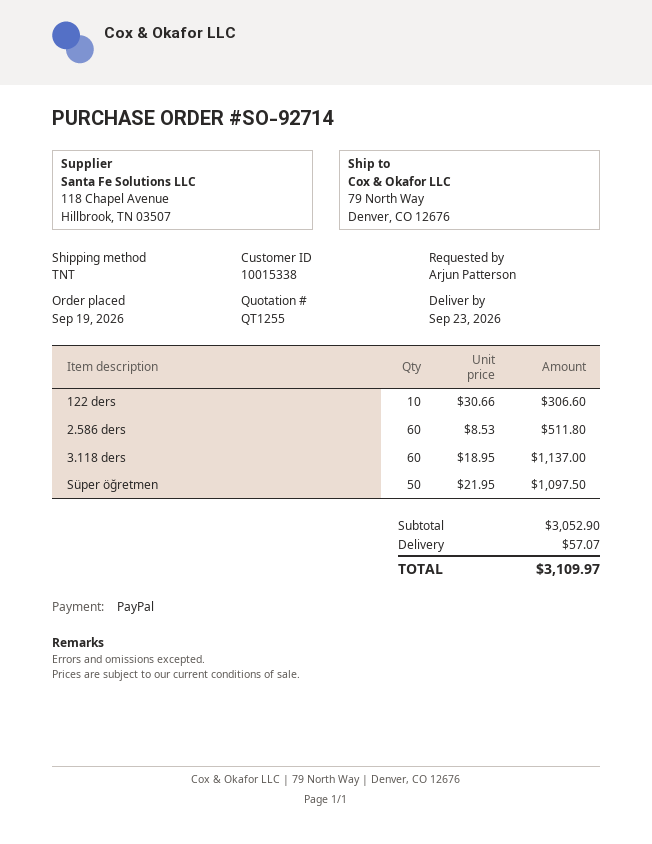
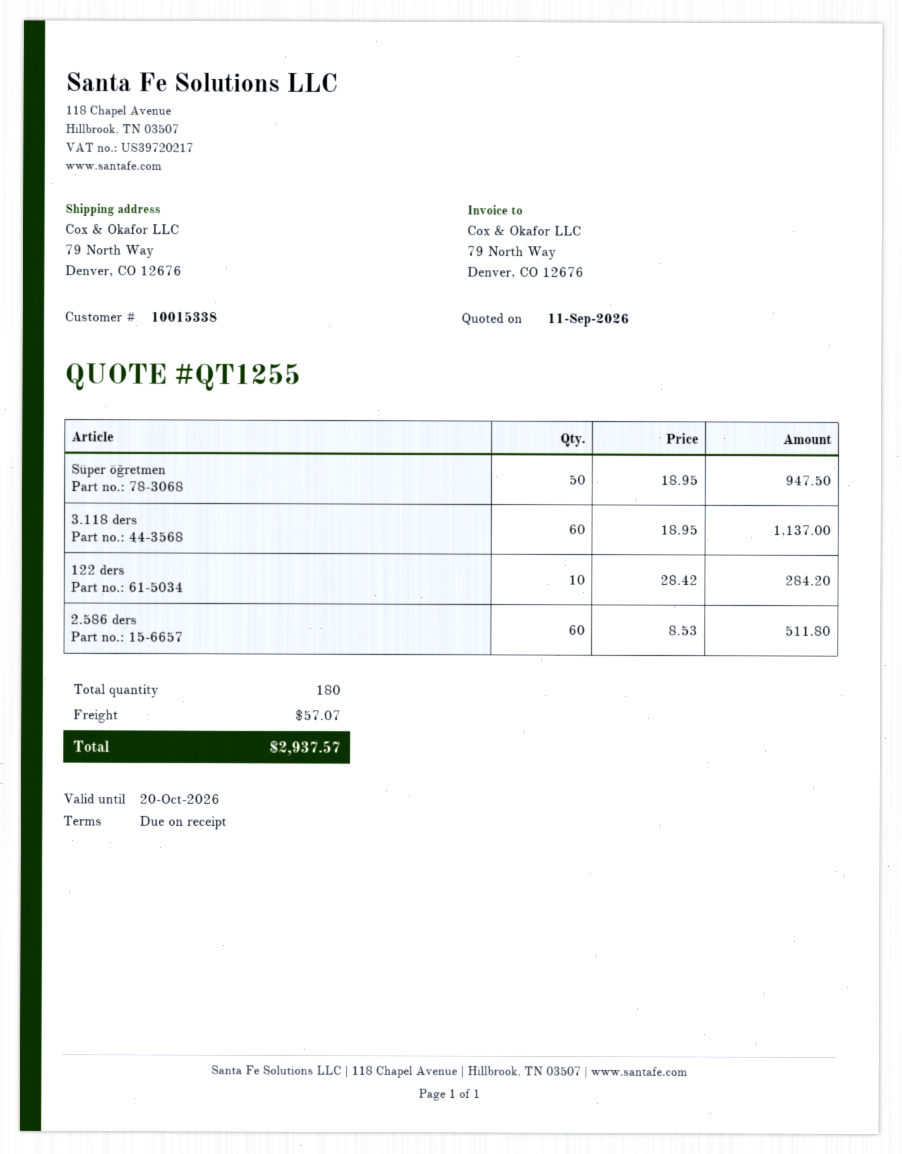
122 ders: 10 x 30.66 = 306.60 -> 10 x 28.42 = 284.20
Süper öğretmen: 50 x 21.95 = 1097.50 -> 50 x 18.95 = 947.50
total: 3109.97 -> 2937.57

